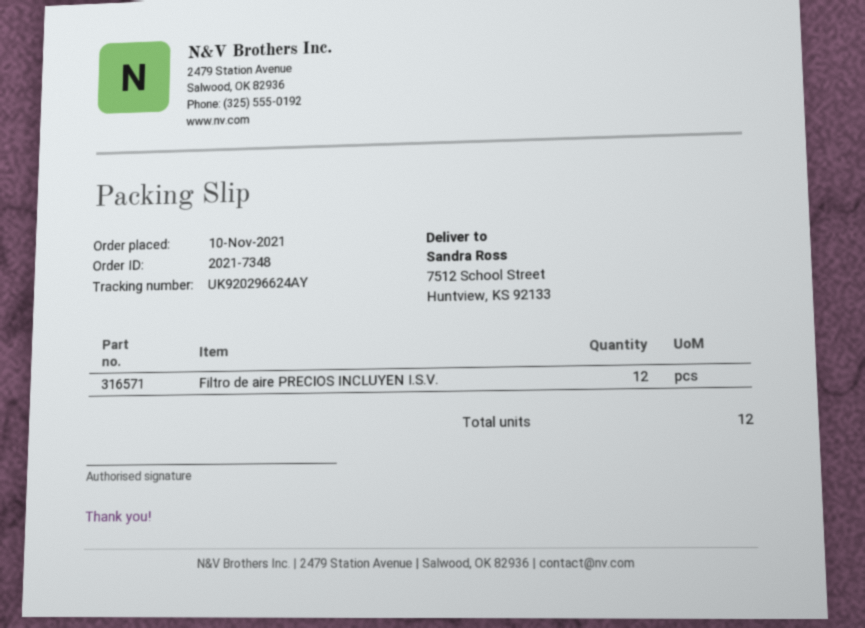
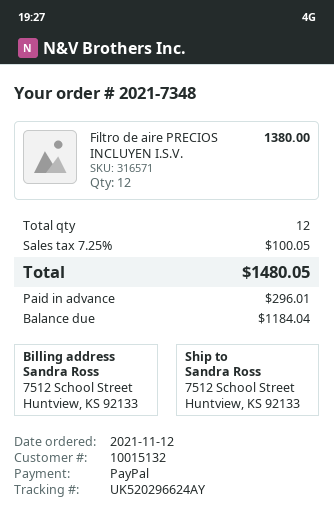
order date: 2021-11-10 -> 2021-11-12
tracking number: UK920296624AY -> UK520296624AY

